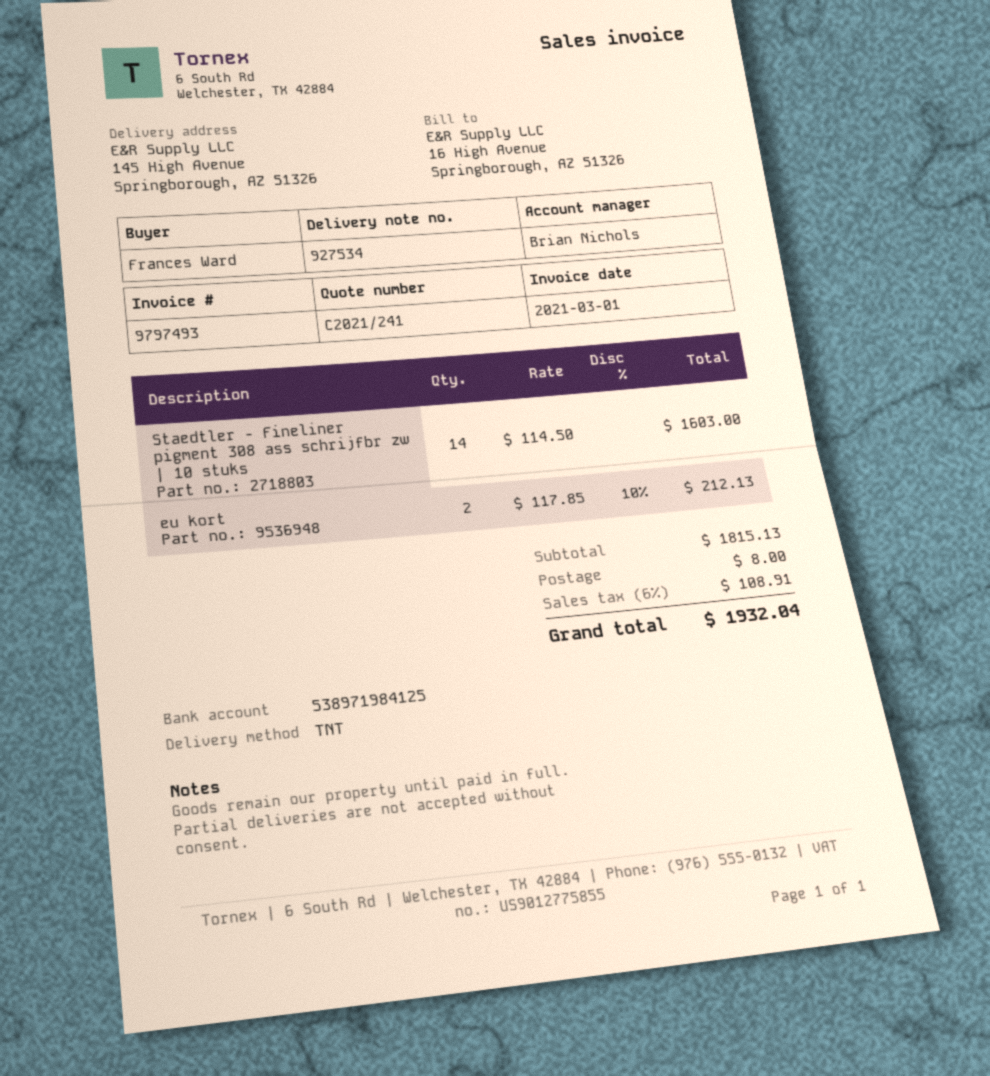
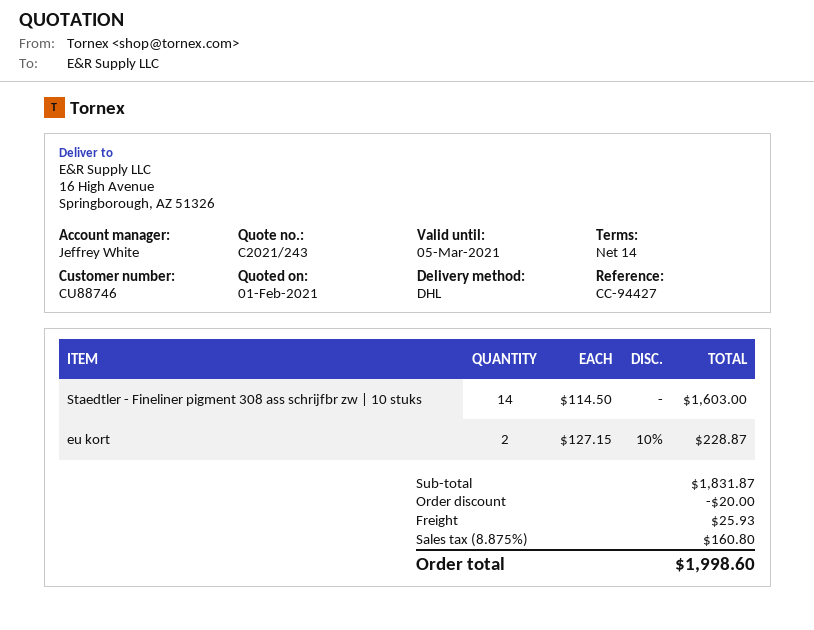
quote number: C2021/241 -> C2021/243
sales rep: Brian Nichols -> Jeffrey White
shipping method: TNT -> DHL
ship to: 145 High Avenue, Springborough, AZ 51326 -> 16 High Avenue, Springborough, AZ 51326
eu kort: 2 x 117.85 - 10% = 212.13 -> 2 x 127.15 - 10% = 228.87
subtotal: 1815.13 -> 1831.87
discount: none -> 20.00
shipping: 8.00 -> 25.93
tax: 6% = 108.91 -> 8.875% = 160.80
total: 1932.04 -> 1998.60

